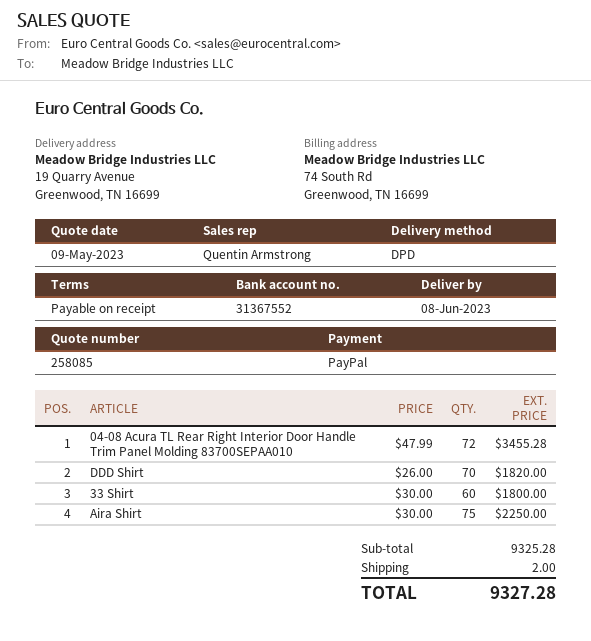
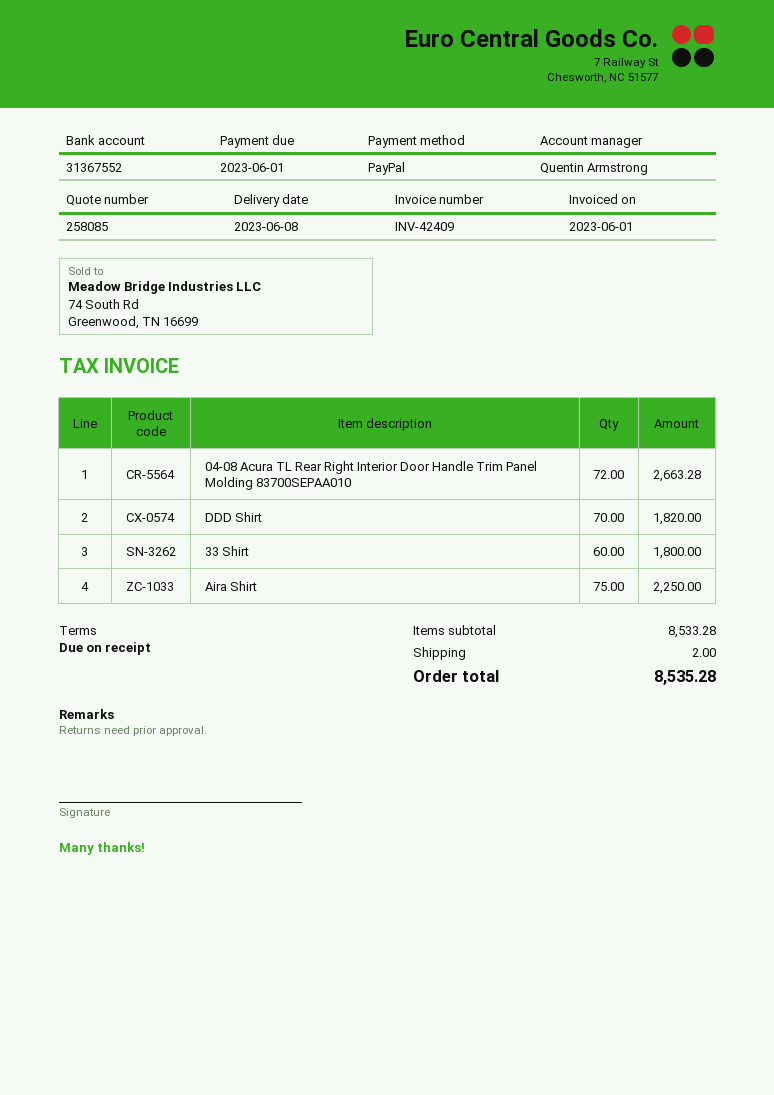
04-08 Acura TL Rear Right Interior Door Handle Trim Panel Molding 83700SEPAA010: 72 for 3455.28 -> 72 for 2663.28
subtotal: 9325.28 -> 8533.28
total: 9327.28 -> 8535.28

